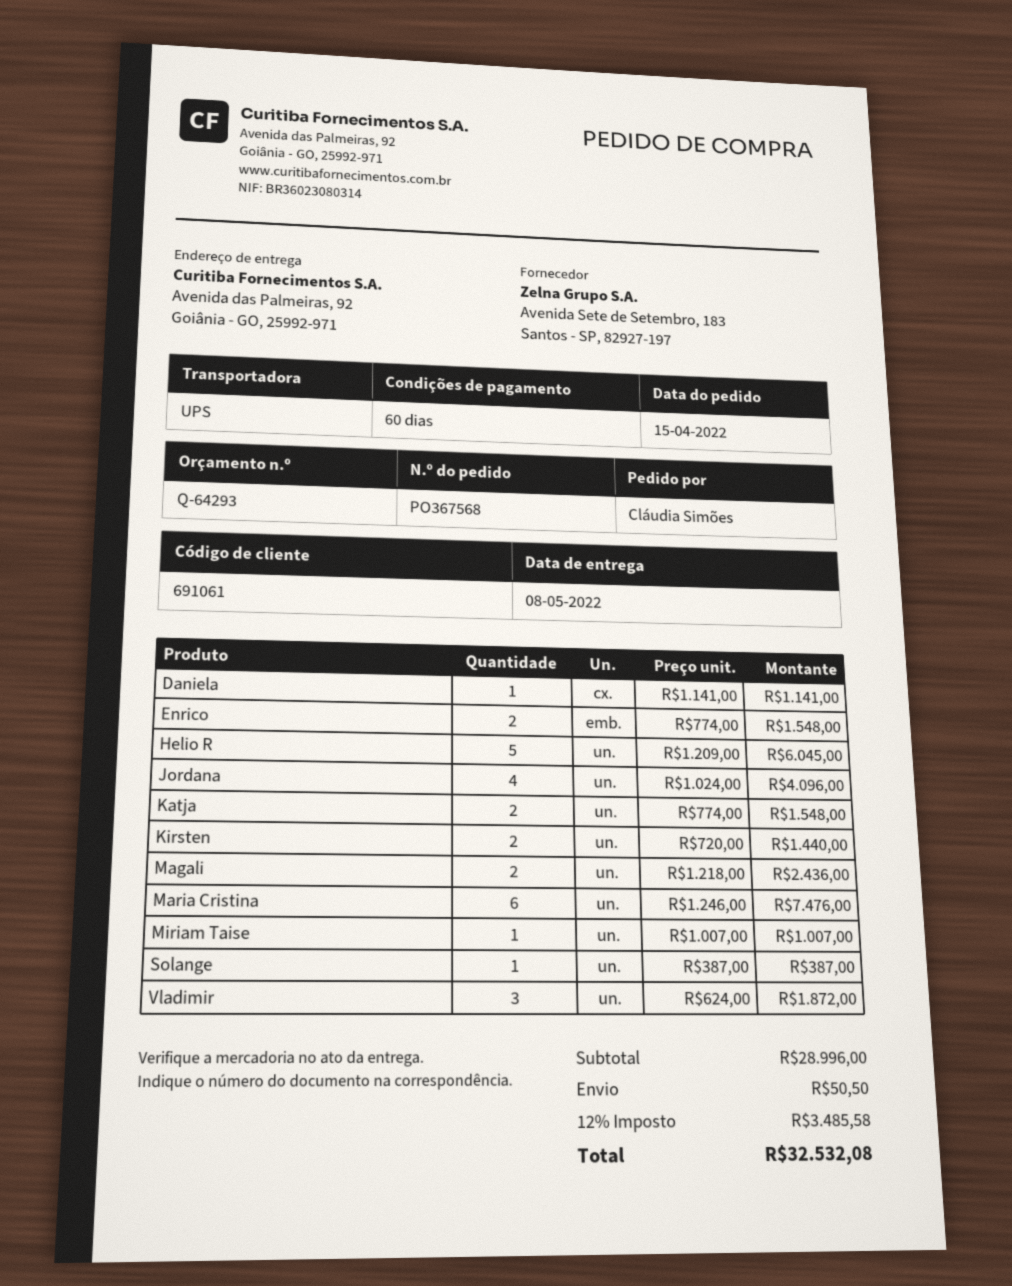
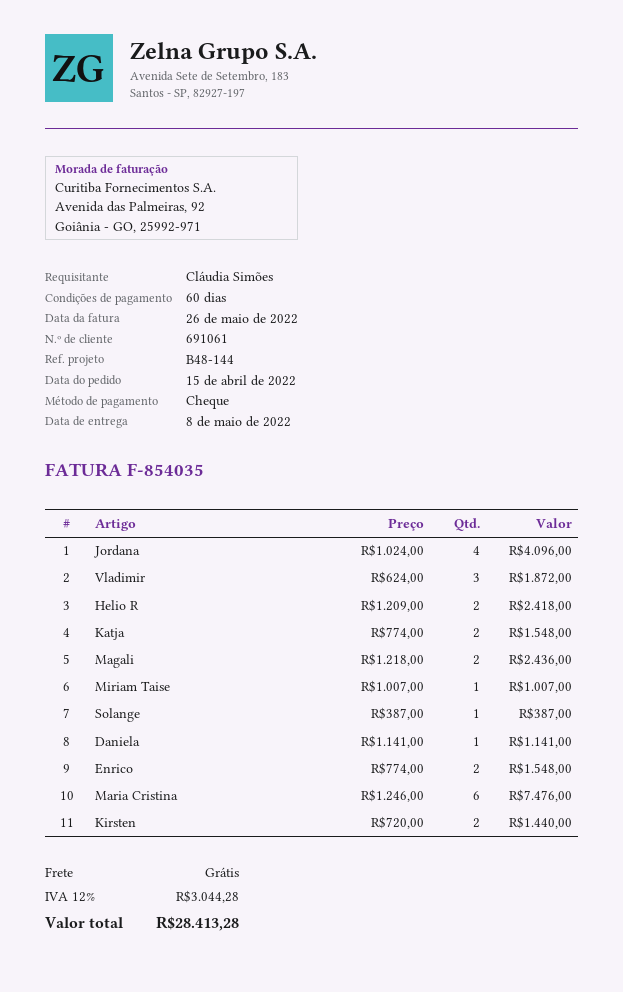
Helio R: 5 x 1209.00 = 6045.00 -> 2 x 1209.00 = 2418.00
shipping: 50.50 -> 0.00
tax: 12% = 3485.58 -> 12% = 3044.28
total: 32532.08 -> 28413.28

